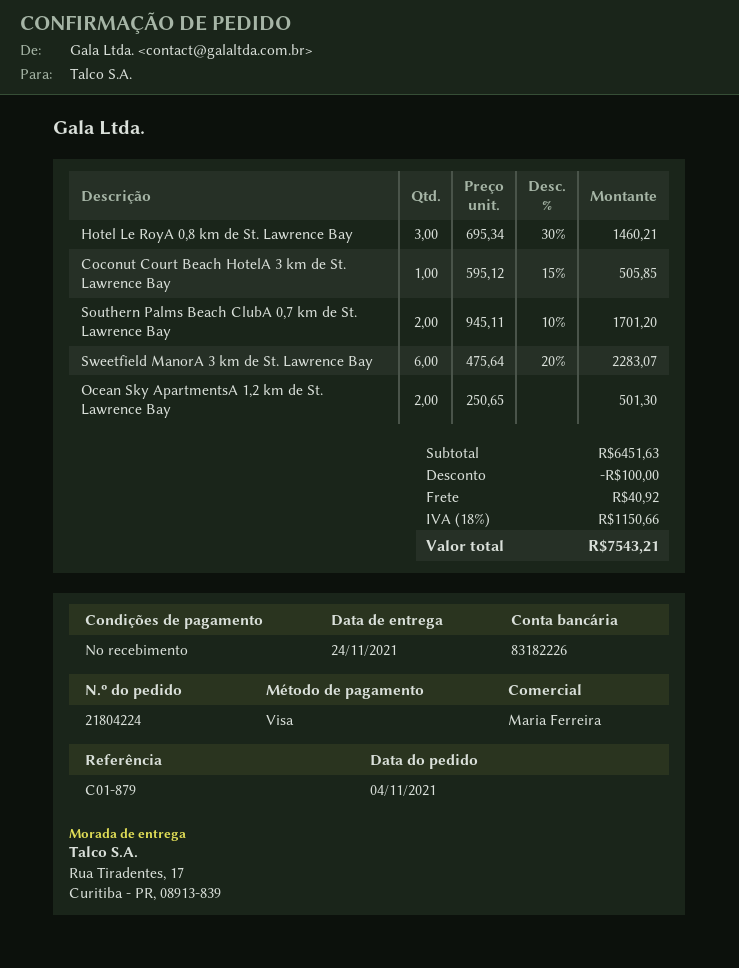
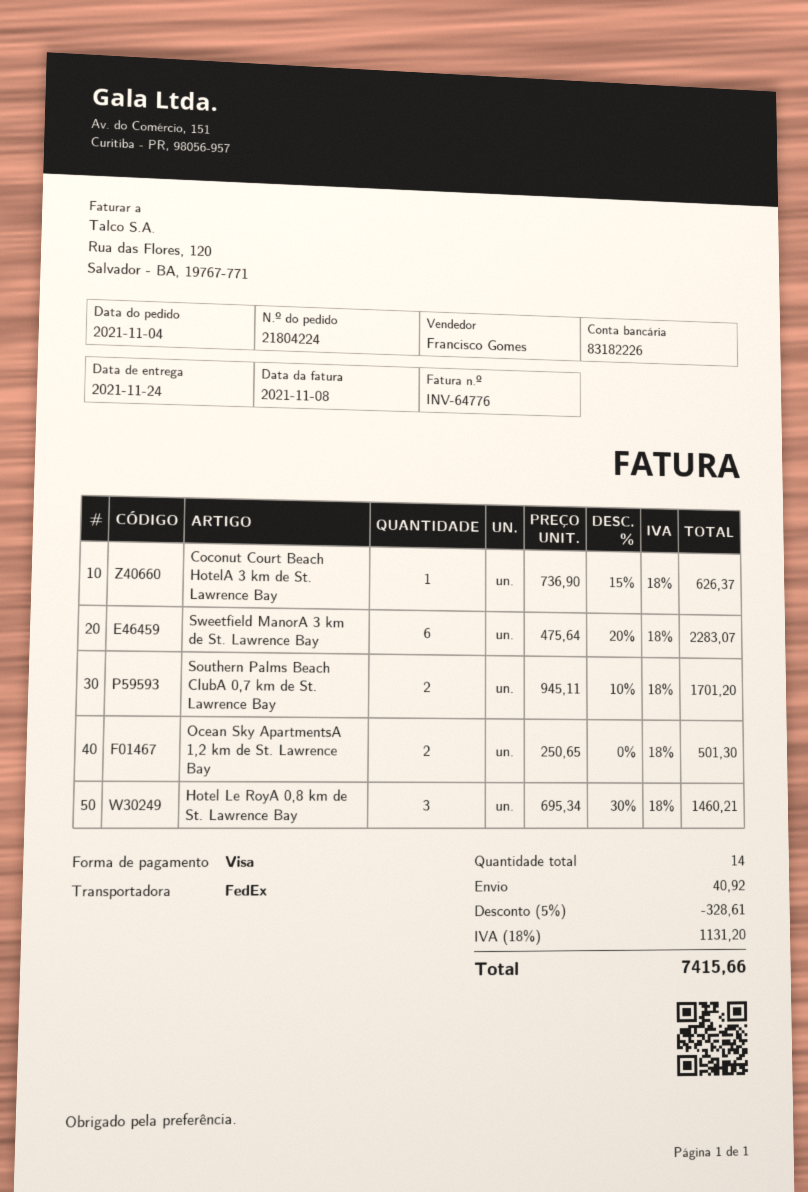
sales rep: Maria Ferreira -> Francisco Gomes
Coconut Court Beach HotelA 3 km de St. Lawrence Bay: 1 x 595.12 - 15% = 505.85 -> 1 x 736.90 - 15% = 626.37
discount: 100.00 -> 328.61
tax: 18% = 1150.66 -> 18% = 1131.20
total: 7543.21 -> 7415.66

